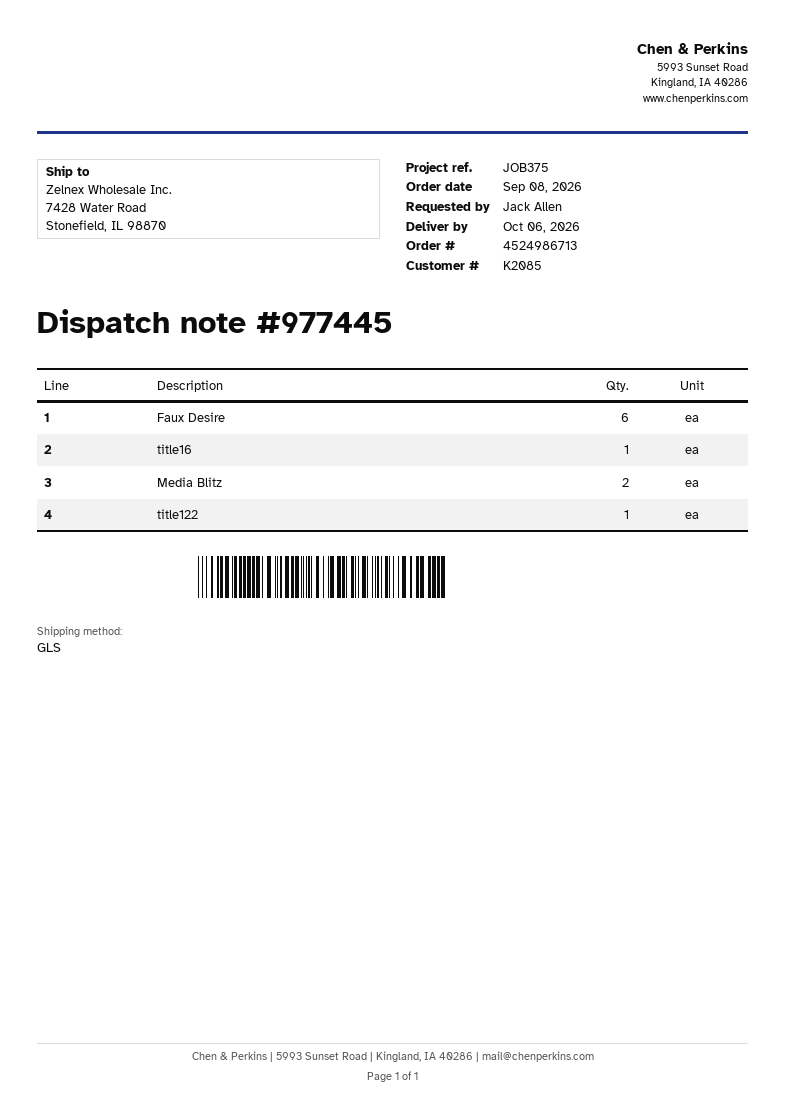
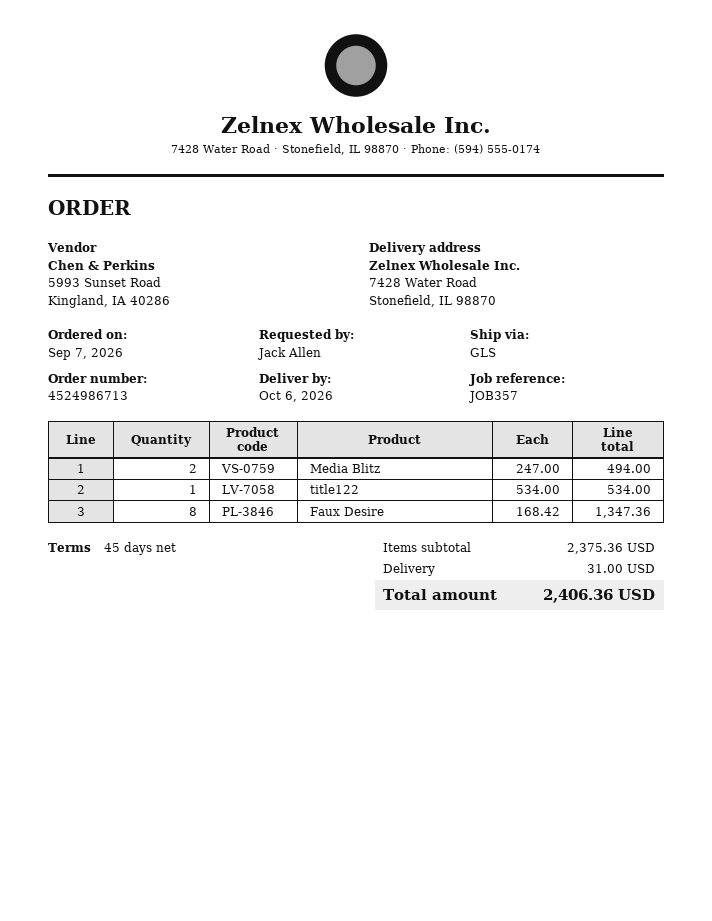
order date: 2026-09-08 -> 2026-09-07
reference: JOB375 -> JOB357
Faux Desire: 6 -> 8
title16: 1 -> none

